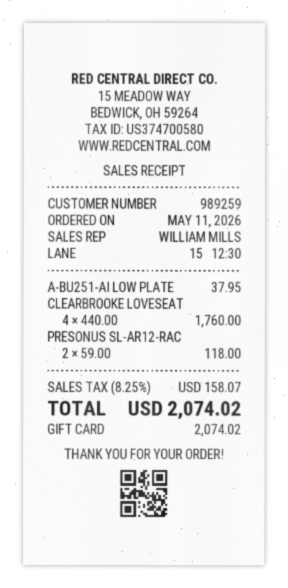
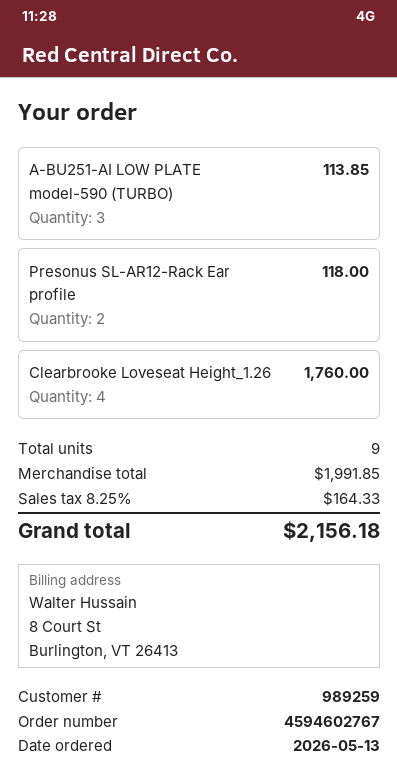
order date: 2026-05-11 -> 2026-05-13
A-BU251-AI LOW PLATE: 1 for 37.95 -> 3 for 113.85
tax: 8.25% = 158.07 -> 8.25% = 164.33
total: 2074.02 -> 2156.18

